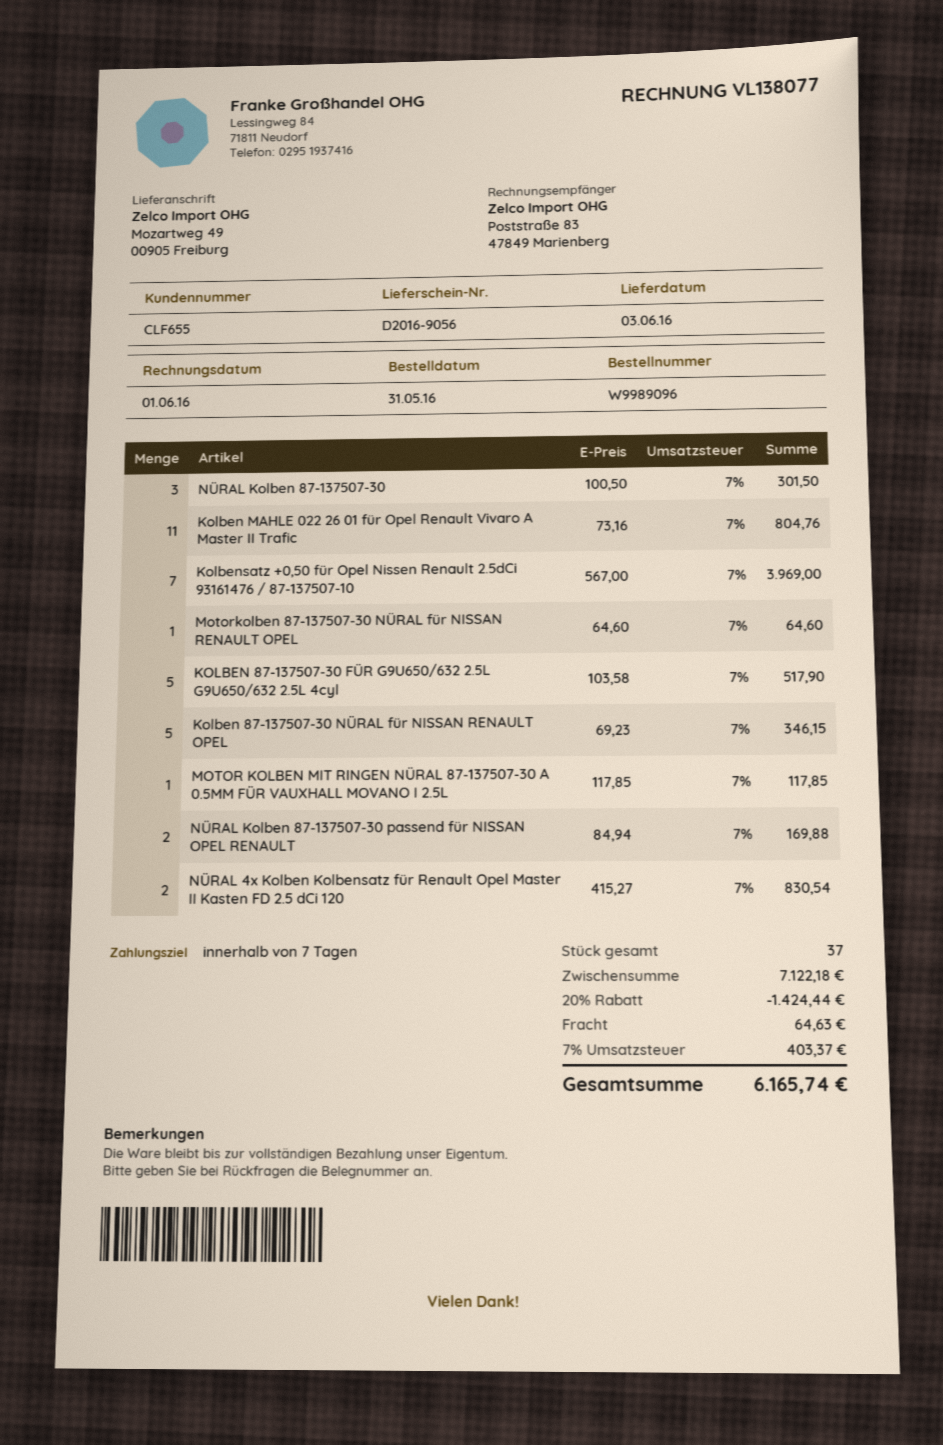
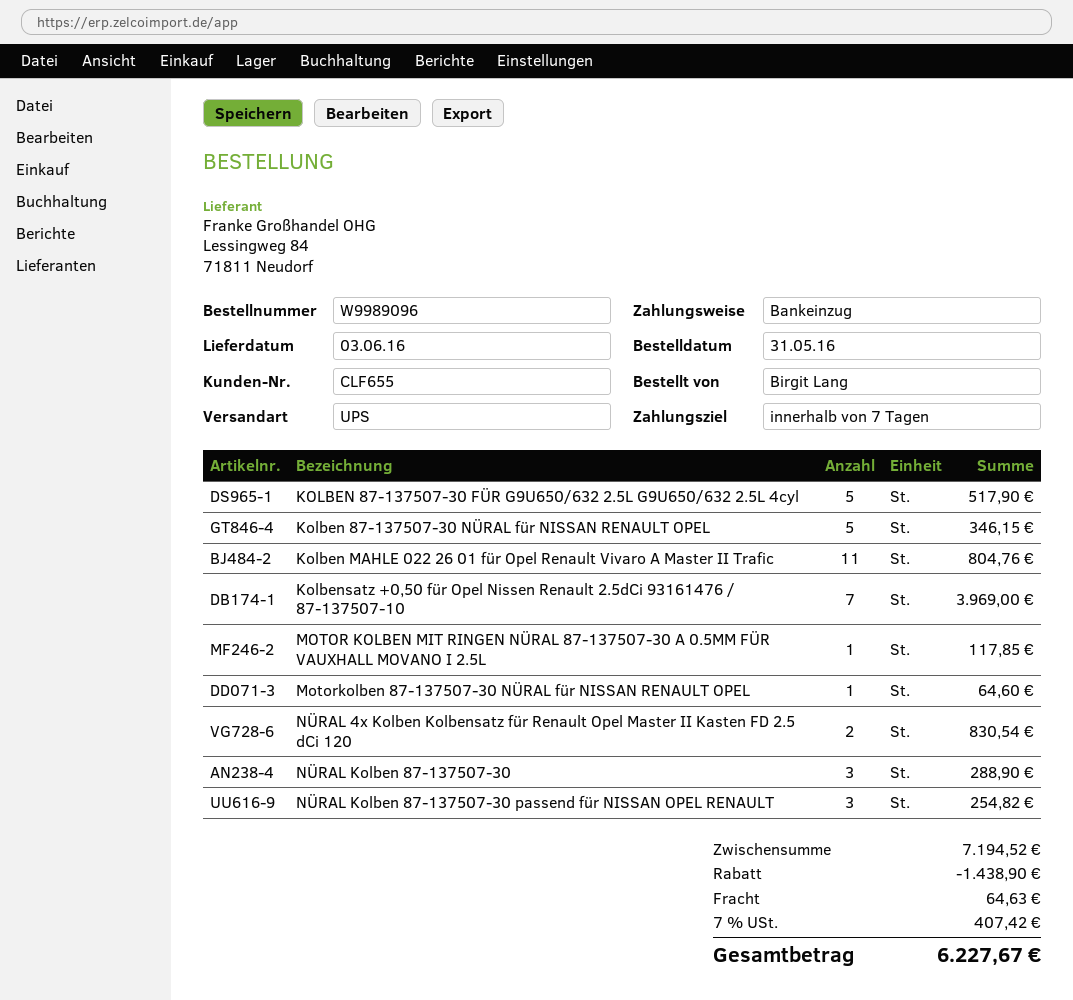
NÜRAL Kolben 87-137507-30: 3 for 301.50 -> 3 for 288.90
NÜRAL Kolben 87-137507-30 passend für NISSAN OPEL RENAULT: 2 for 169.88 -> 3 for 254.82
subtotal: 7122.18 -> 7194.52
discount: 1424.44 -> 1438.90
tax: 7% = 403.37 -> 7% = 407.42
total: 6165.74 -> 6227.67

